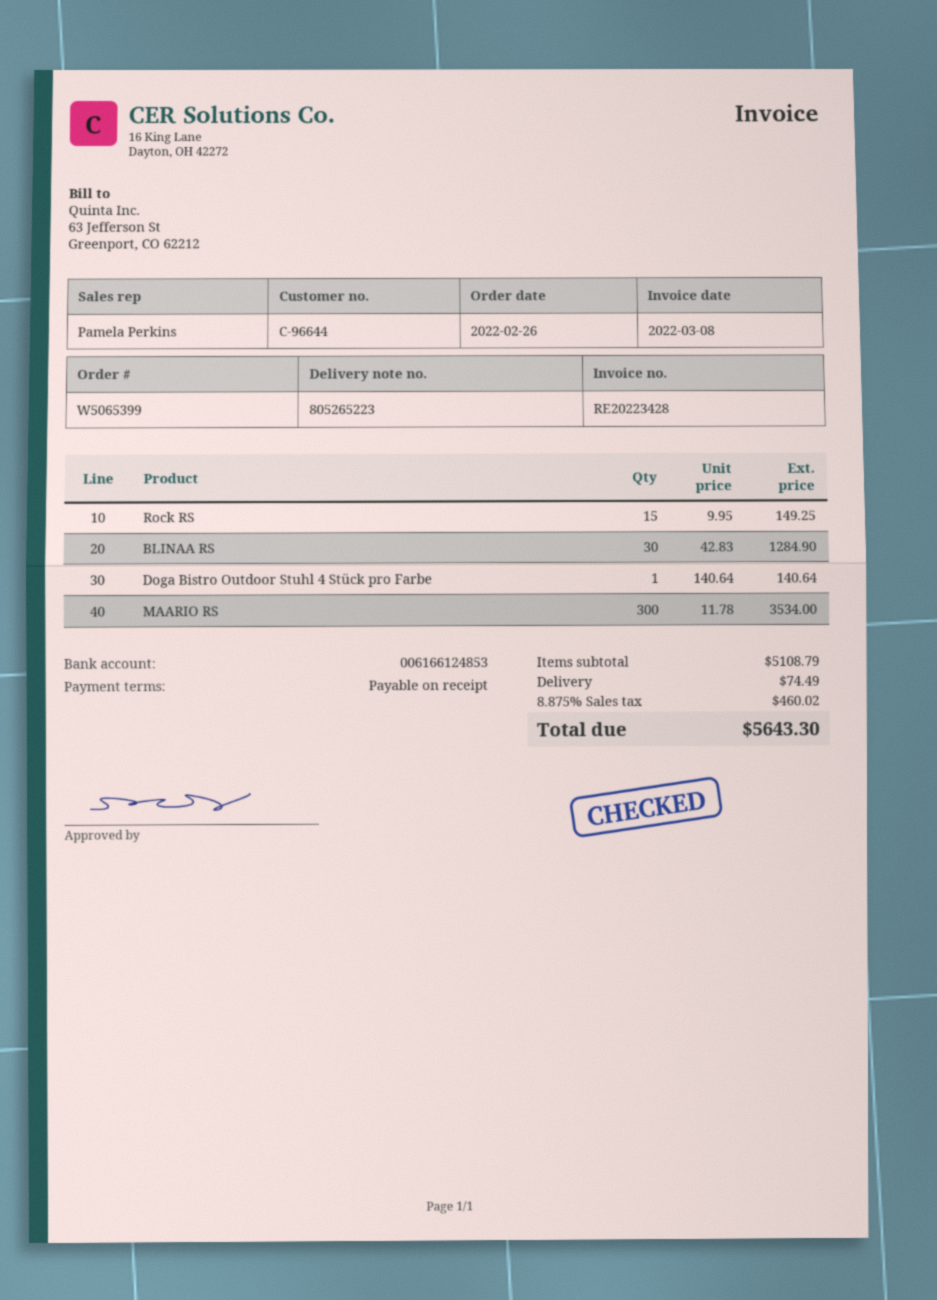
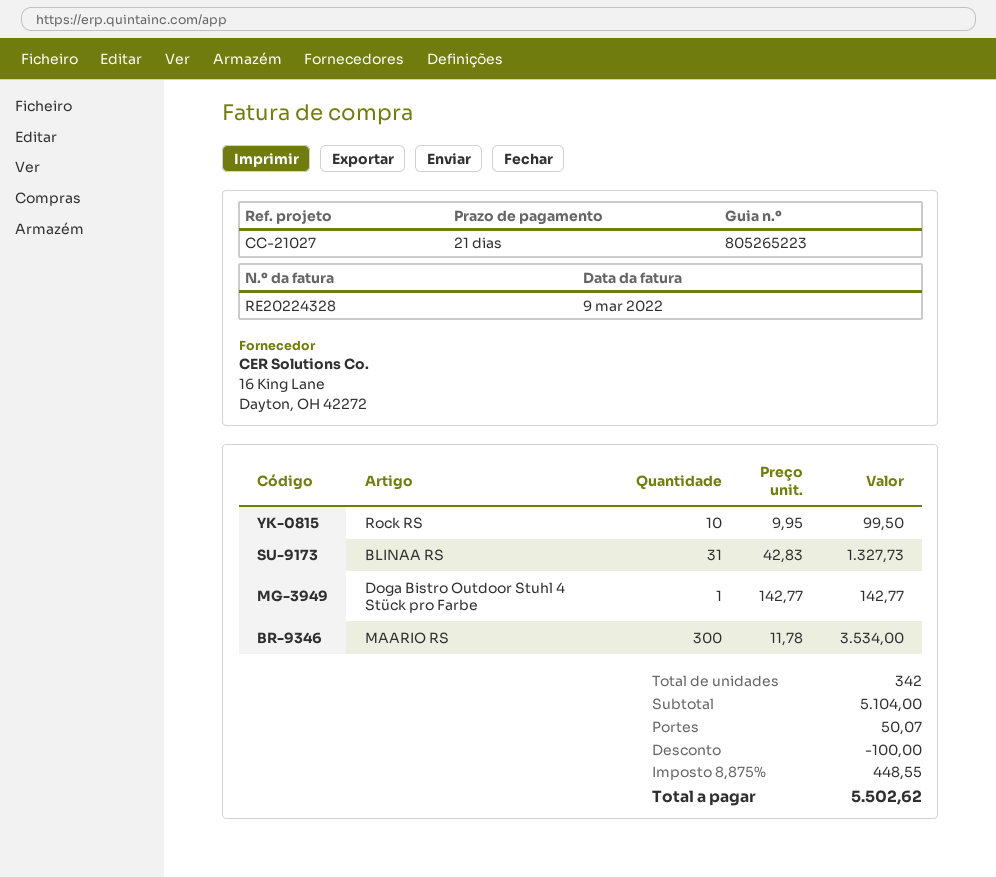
invoice number: RE20223428 -> RE20224328
invoice date: 2022-03-08 -> 2022-03-09
payment terms: on receipt -> 21 days
Rock RS: 15 x 9.95 = 149.25 -> 10 x 9.95 = 99.50
BLINAA RS: 30 x 42.83 = 1284.90 -> 31 x 42.83 = 1327.73
Doga Bistro Outdoor Stuhl 4 Stück pro Farbe: 1 x 140.64 = 140.64 -> 1 x 142.77 = 142.77
subtotal: 5108.79 -> 5104.00
discount: none -> 100.00
shipping: 74.49 -> 50.07
tax: 8.875% = 460.02 -> 8.875% = 448.55
total: 5643.30 -> 5502.62

